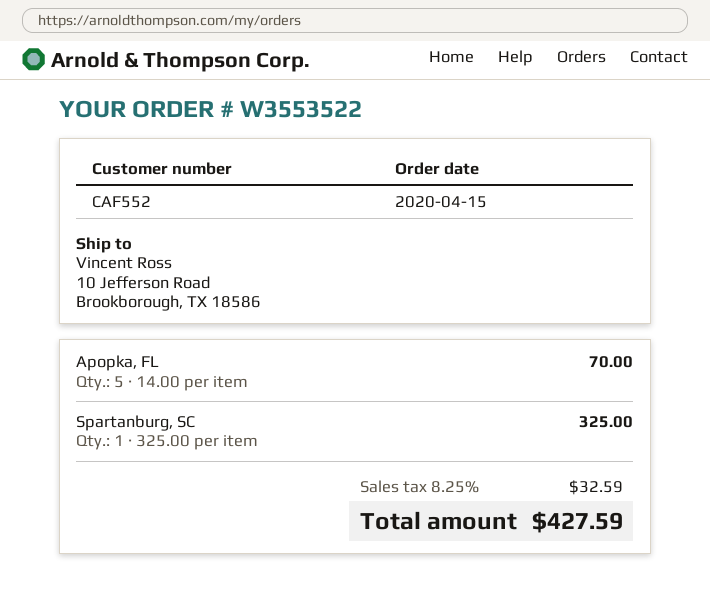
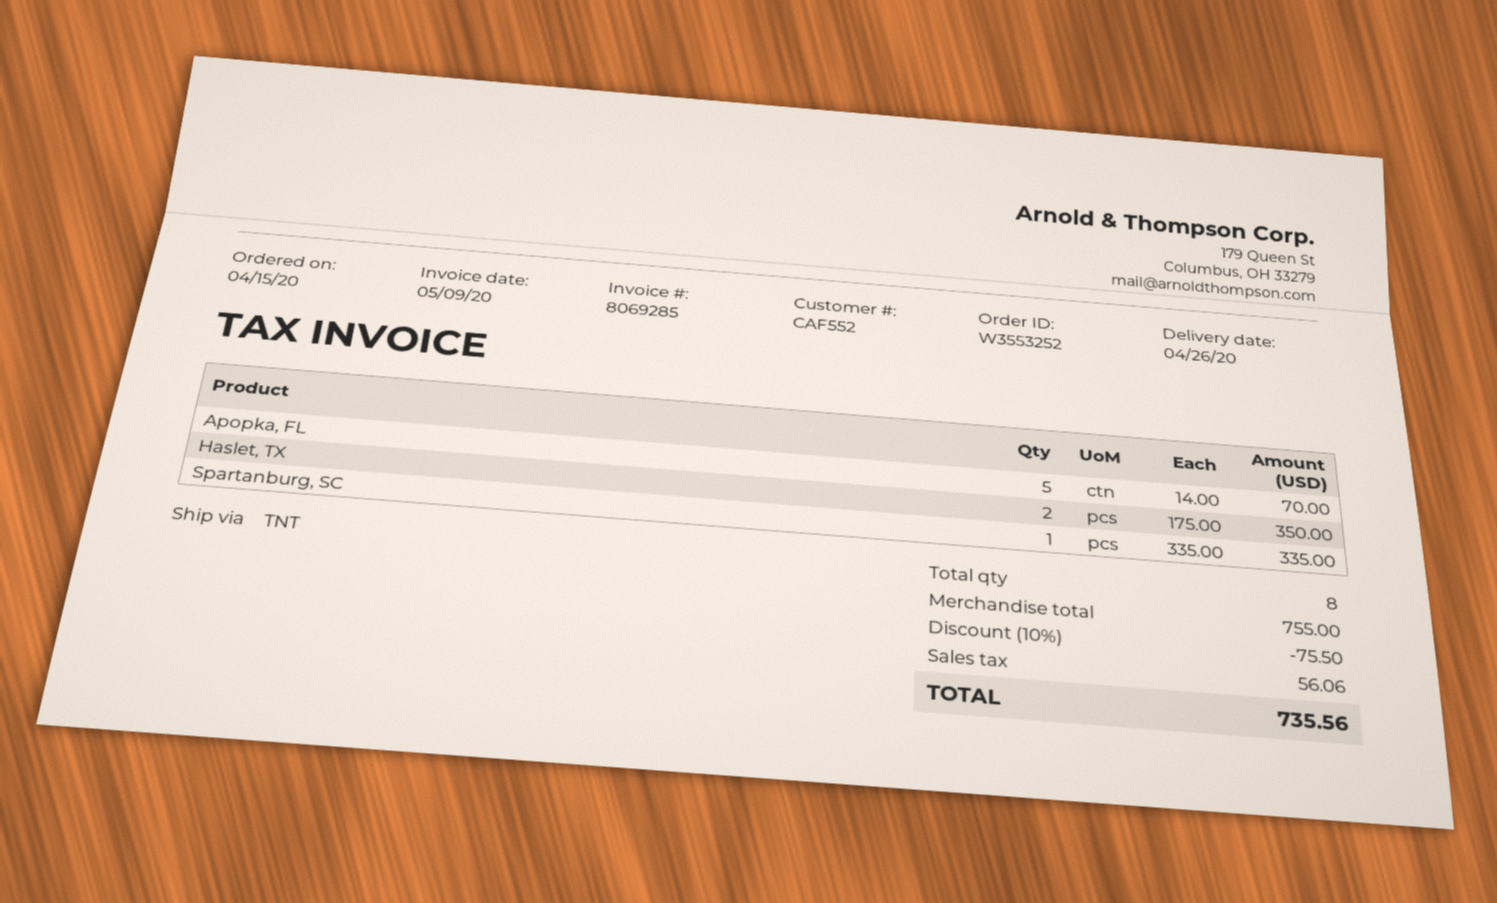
order number: W3553522 -> W3553252
Spartanburg, SC: 1 x 325.00 = 325.00 -> 1 x 335.00 = 335.00
Haslet, TX: none -> 2 x 175.00 = 350.00
discount: none -> 10% = 75.50
tax: 32.59 -> 56.06
total: 427.59 -> 735.56

